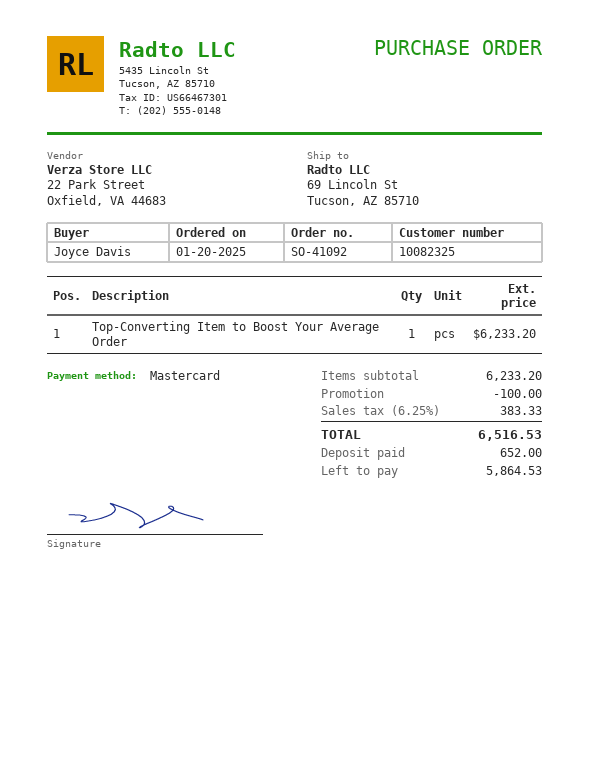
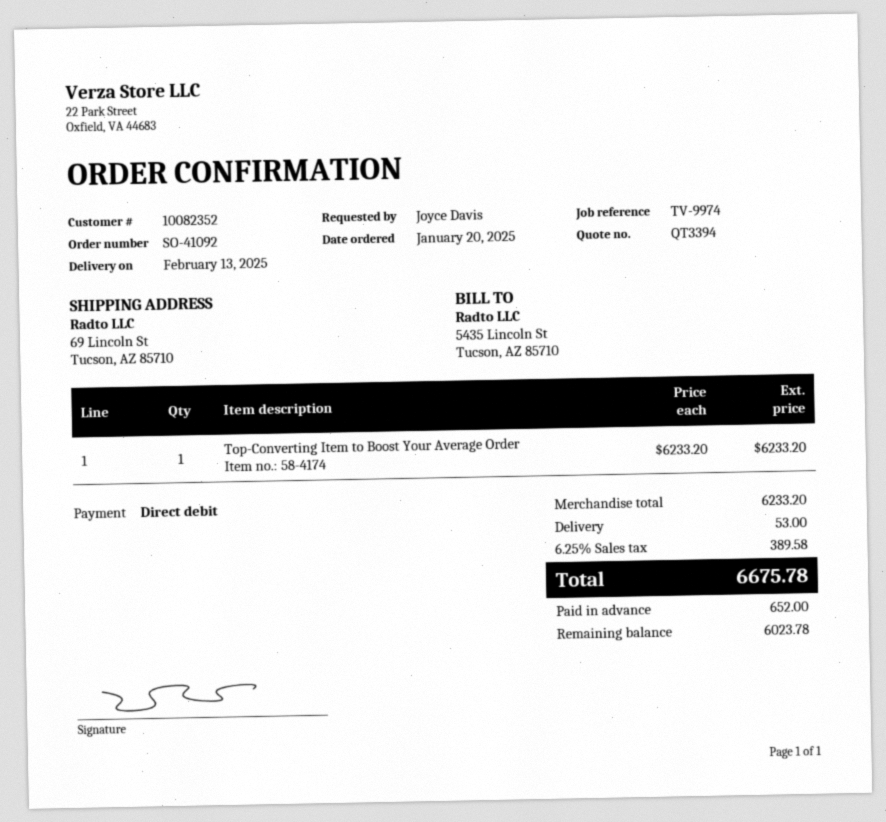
customer number: 10082325 -> 10082352
payment method: Mastercard -> direct debit
discount: 100.00 -> none
shipping: none -> 53.00
tax: 6.25% = 383.33 -> 6.25% = 389.58
total: 6516.53 -> 6675.78
balance: 5864.53 -> 6023.78

